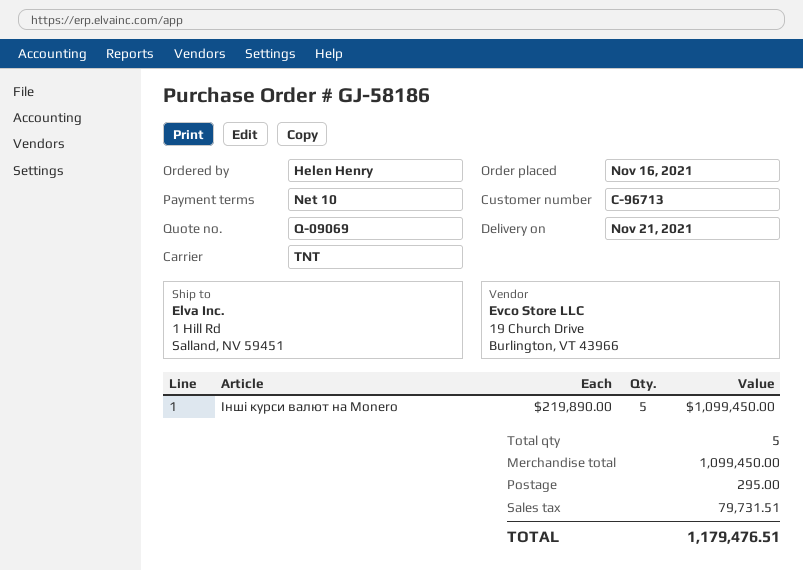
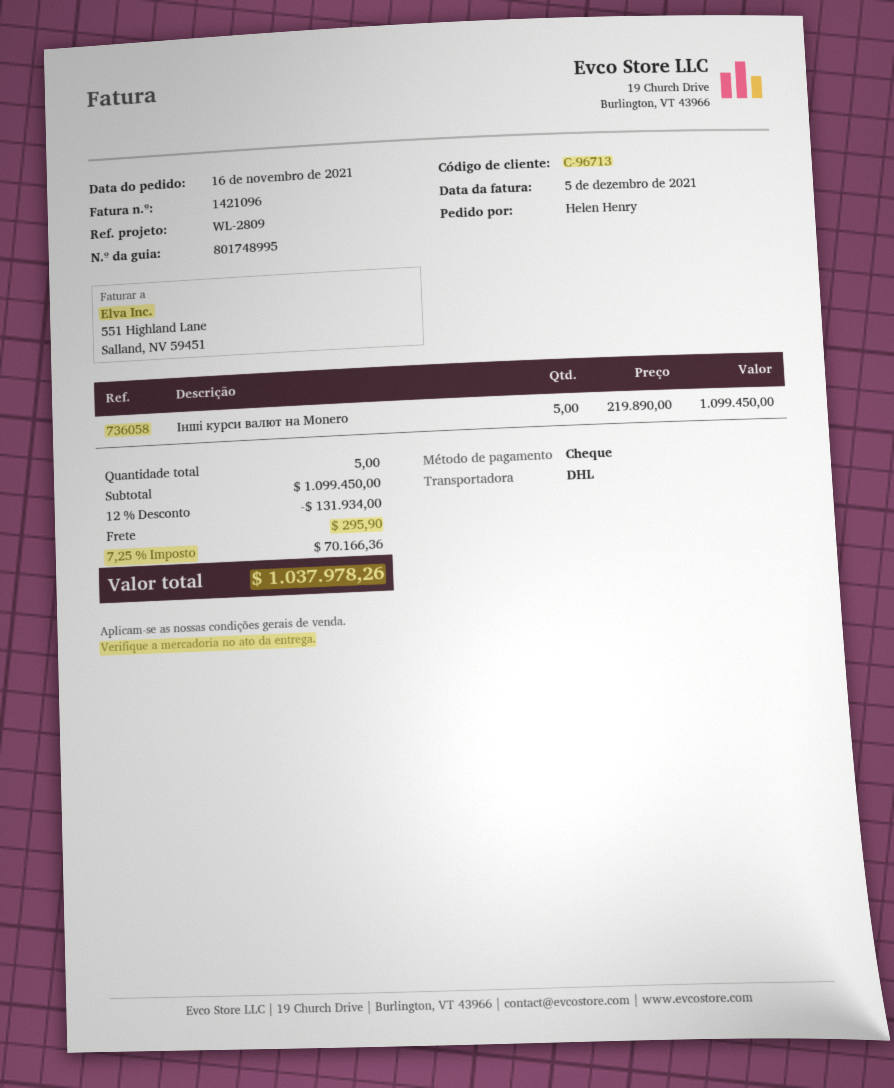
shipping method: TNT -> DHL
discount: none -> 12% = 131934.00
shipping: 295.00 -> 295.90
tax: 79731.51 -> 70166.36
total: 1179476.51 -> 1037978.26

